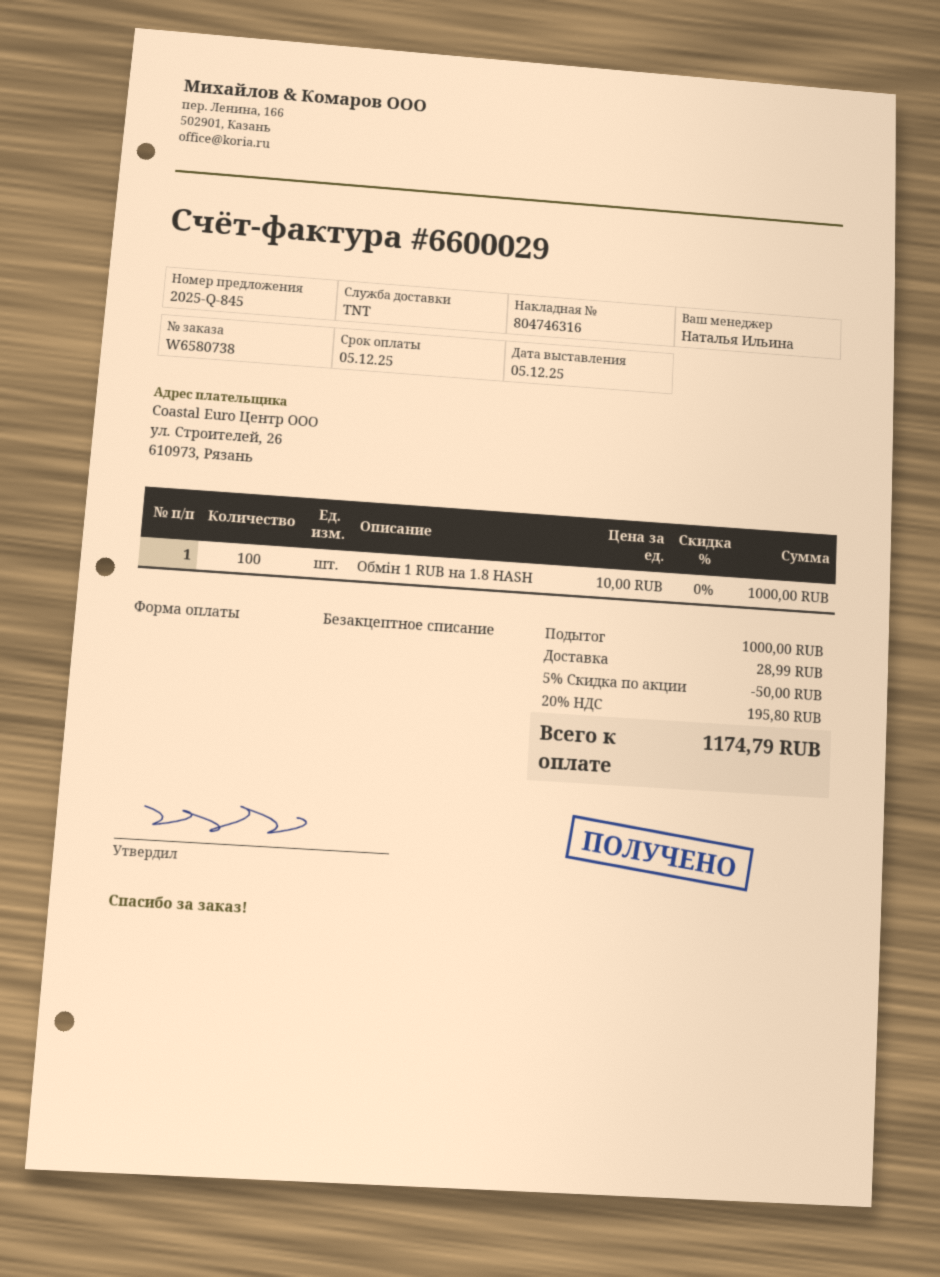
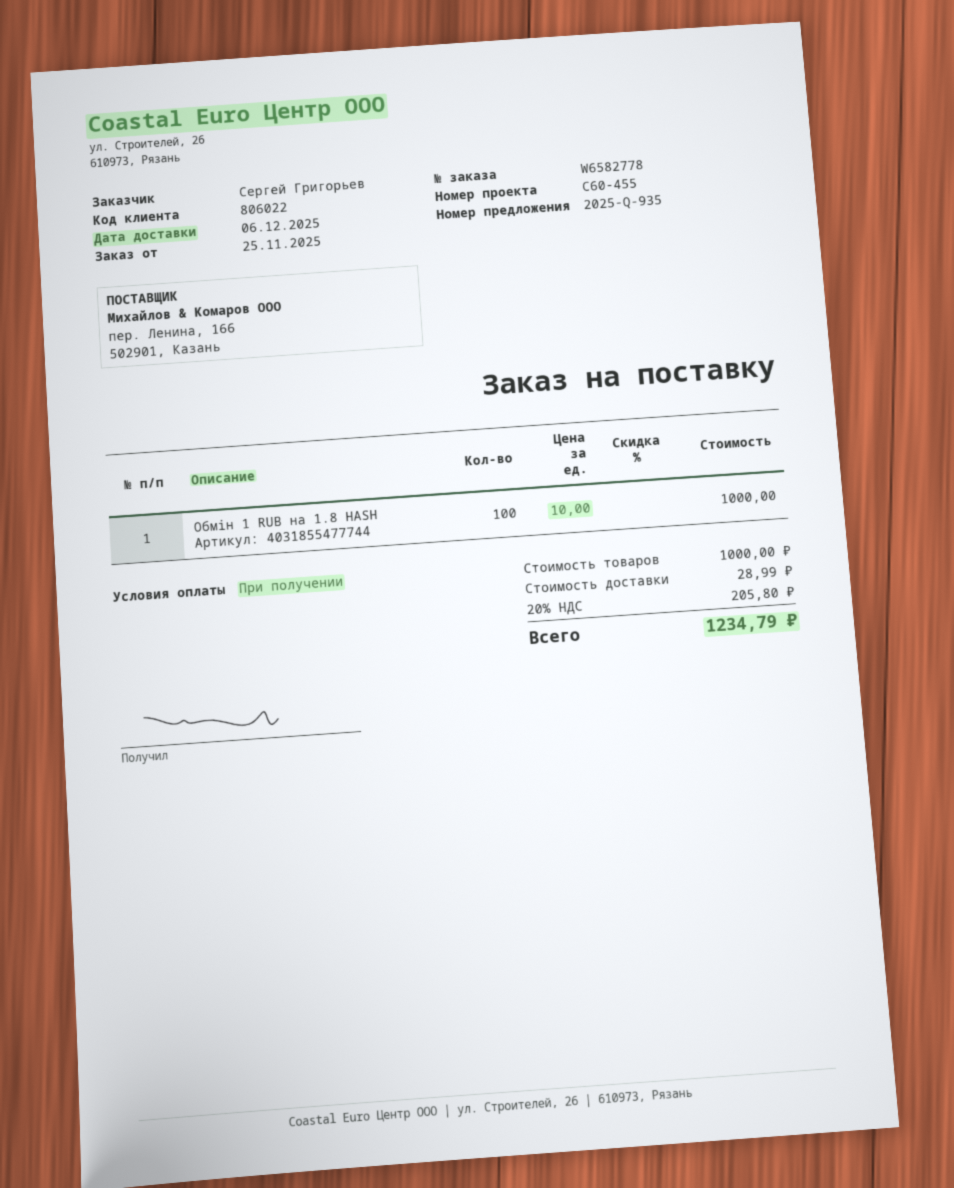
quote number: 2025-Q-845 -> 2025-Q-935
order number: W6580738 -> W6582778
discount: 5% = 50.00 -> none
tax: 20% = 195.80 -> 20% = 205.80
total: 1174.79 -> 1234.79

